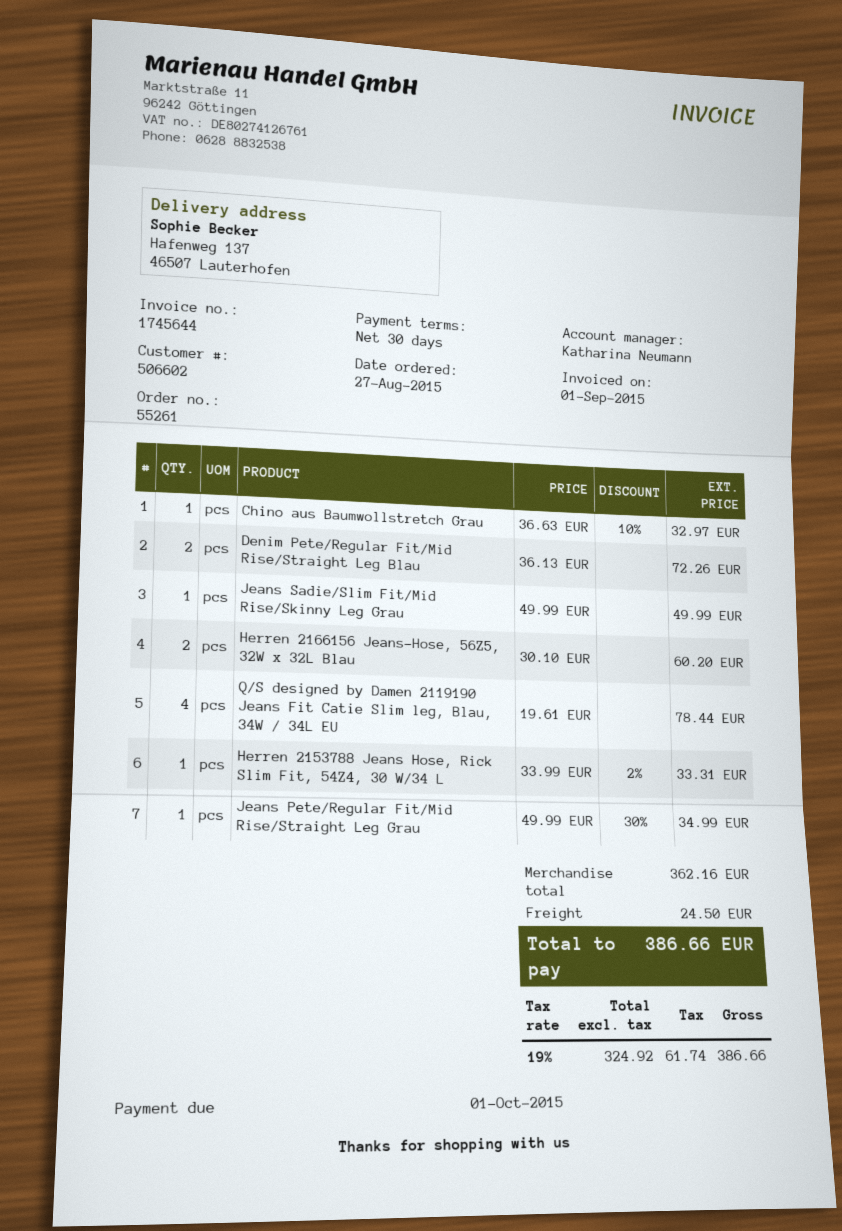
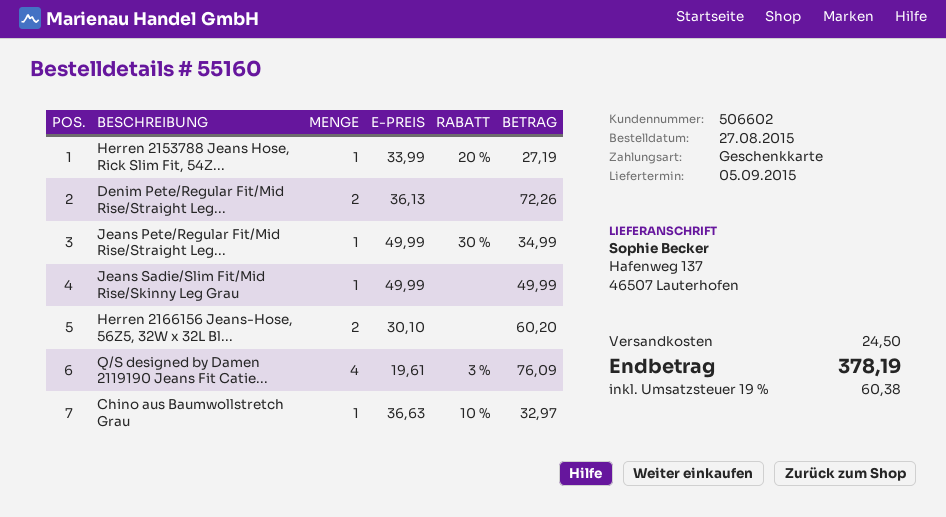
order number: 55261 -> 55160
Q/S designed by Damen 2119190 Jeans Fit Catie Slim leg, Blau, 34W / 34L EU: 4 x 19.61 = 78.44 -> 4 x 19.61 - 3% = 76.09
Herren 2153788 Jeans Hose, Rick Slim Fit, 54Z4, 30 W/34 L: 1 x 33.99 - 2% = 33.31 -> 1 x 33.99 - 20% = 27.19
tax: 19% = 61.74 -> 19% = 60.38
total: 386.66 -> 378.19

